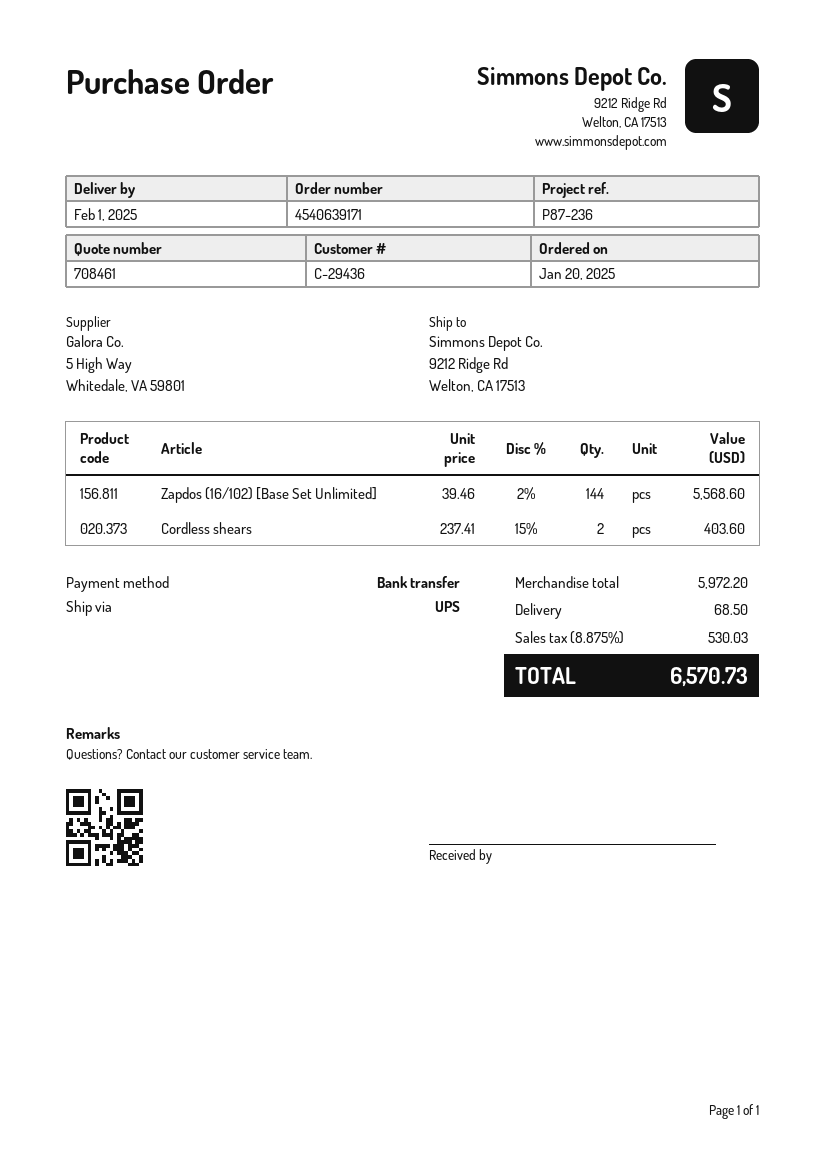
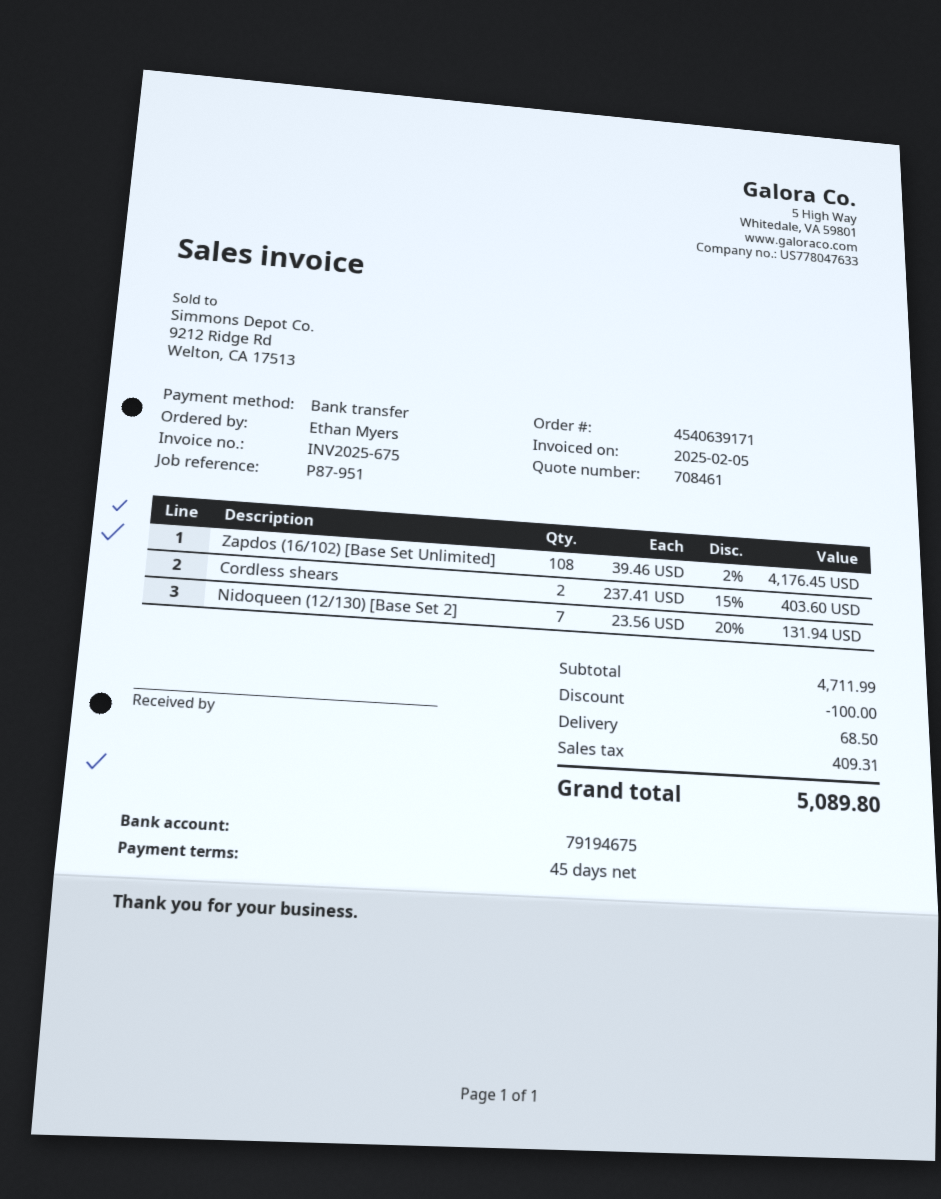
reference: P87-236 -> P87-951
Zapdos (16/102) [Base Set Unlimited]: 144 x 39.46 - 2% = 5568.60 -> 108 x 39.46 - 2% = 4176.45
Nidoqueen (12/130) [Base Set 2]: none -> 7 x 23.56 - 20% = 131.94
subtotal: 5972.20 -> 4711.99
discount: none -> 100.00
tax: 530.03 -> 409.31
total: 6570.73 -> 5089.80

